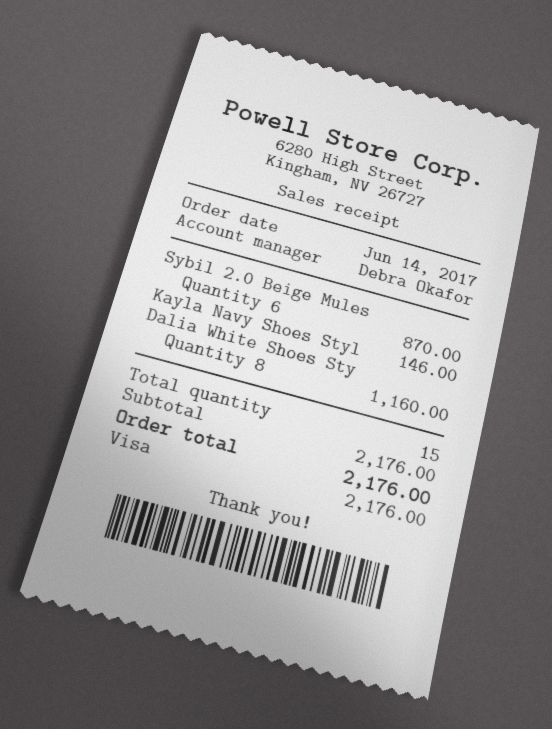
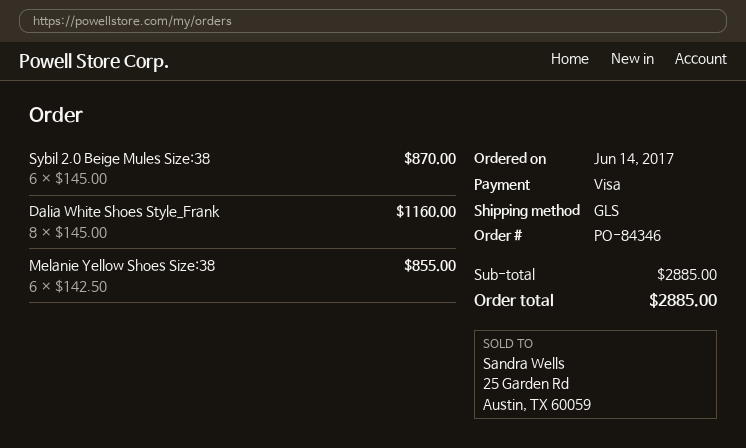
Kayla Navy Shoes Styl: 1 for 146.00 -> none
Melanie Yellow Shoes Size:38: none -> 6 for 855.00
subtotal: 2176.00 -> 2885.00
total: 2176.00 -> 2885.00

